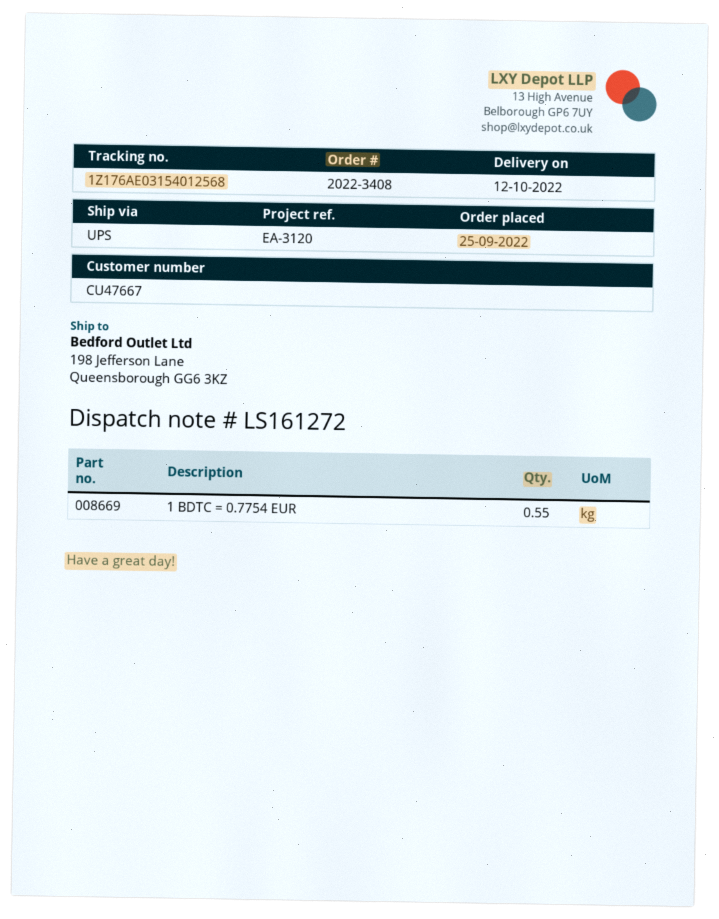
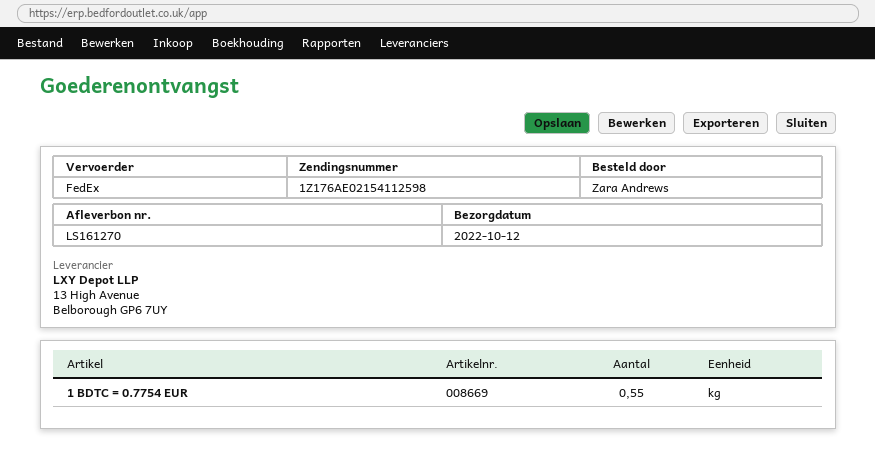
delivery note number: LS161272 -> LS161270
shipping method: UPS -> FedEx
tracking number: 1Z176AE03154012568 -> 1Z176AE02154112598

